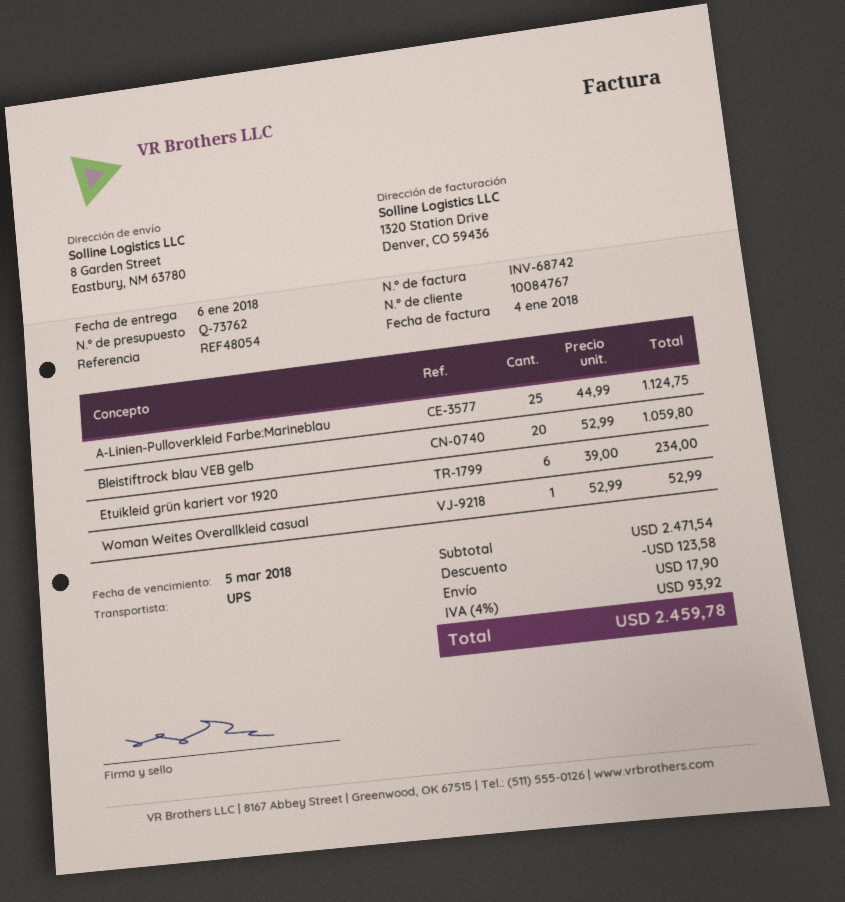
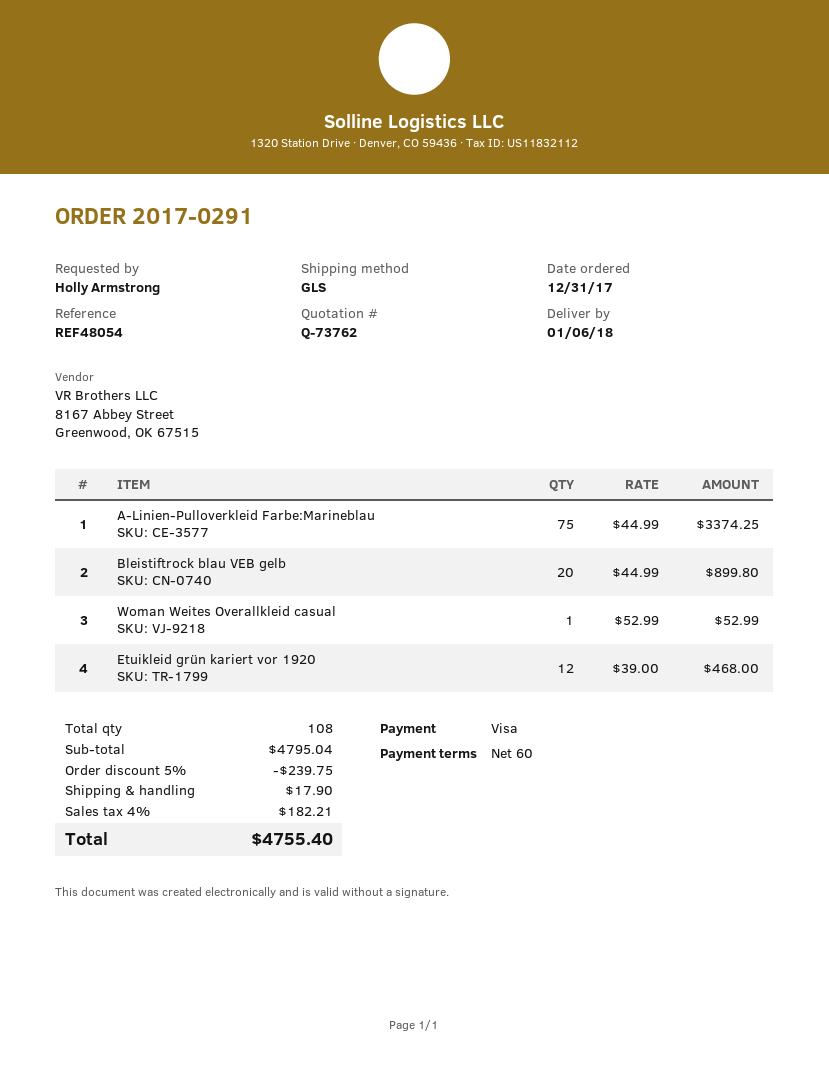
shipping method: UPS -> GLS
A-Linien-Pulloverkleid Farbe:Marineblau: 25 x 44.99 = 1124.75 -> 75 x 44.99 = 3374.25
Bleistiftrock blau VEB gelb: 20 x 52.99 = 1059.80 -> 20 x 44.99 = 899.80
Etuikleid grün kariert vor 1920: 6 x 39.00 = 234.00 -> 12 x 39.00 = 468.00
subtotal: 2471.54 -> 4795.04
discount: 123.58 -> 239.75
tax: 4% = 93.92 -> 4% = 182.21
total: 2459.78 -> 4755.40

